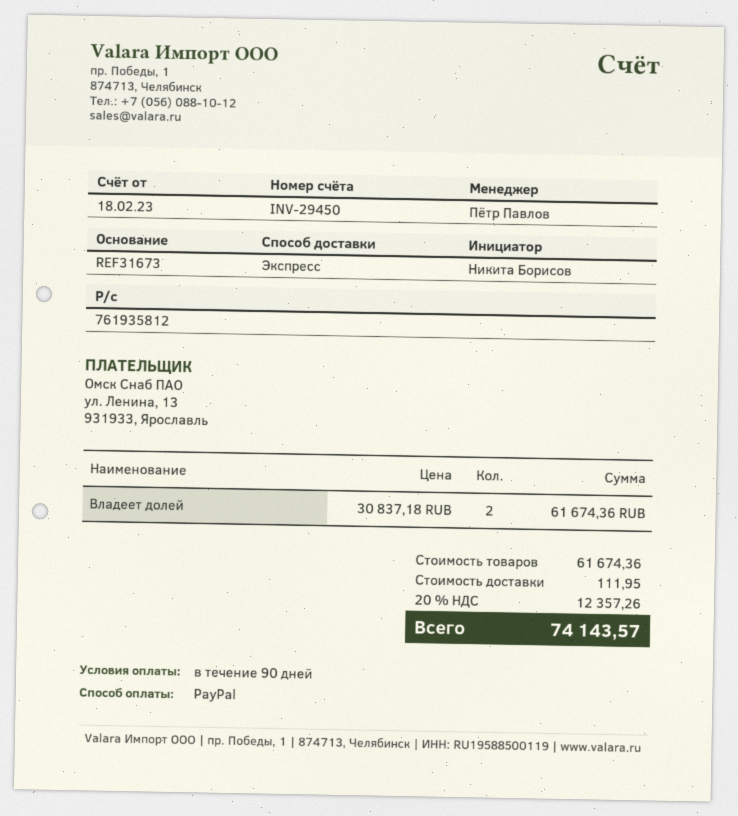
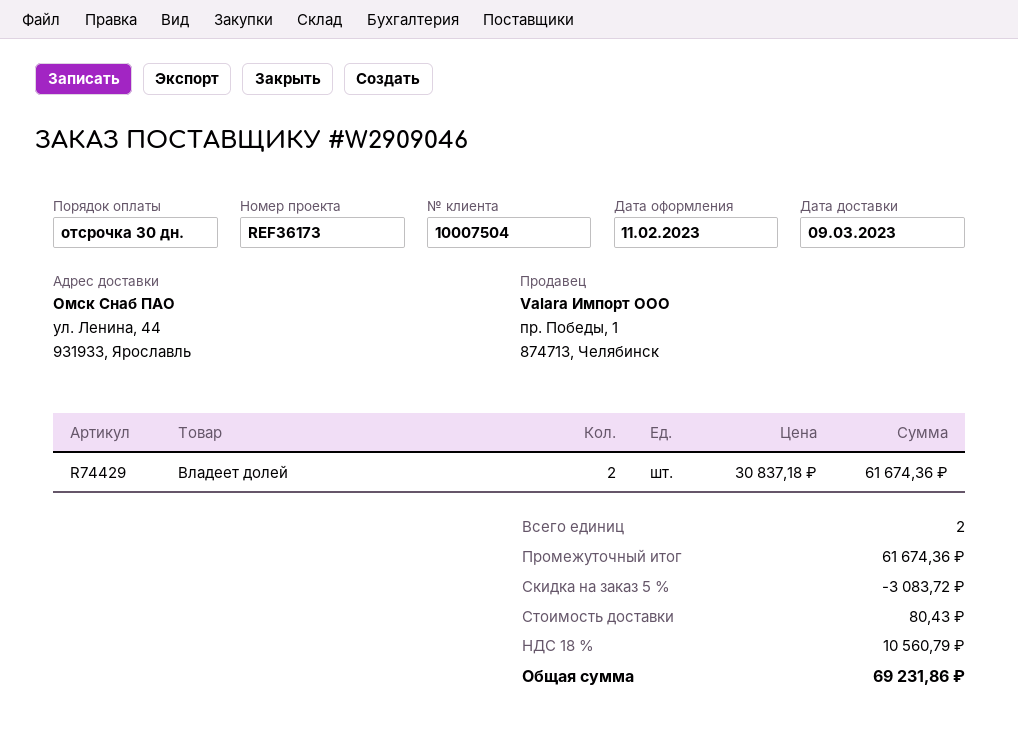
payment terms: 90 days -> 30 days
reference: REF31673 -> REF36173
discount: none -> 5% = 3083.72
shipping: 111.95 -> 80.43
tax: 20% = 12357.26 -> 18% = 10560.79
total: 74143.57 -> 69231.86

